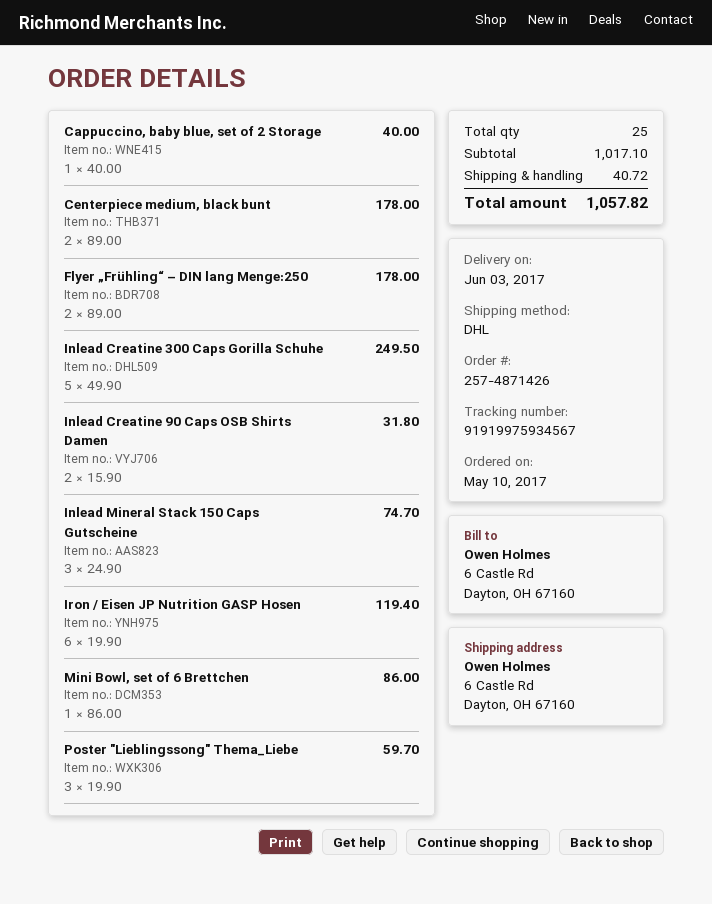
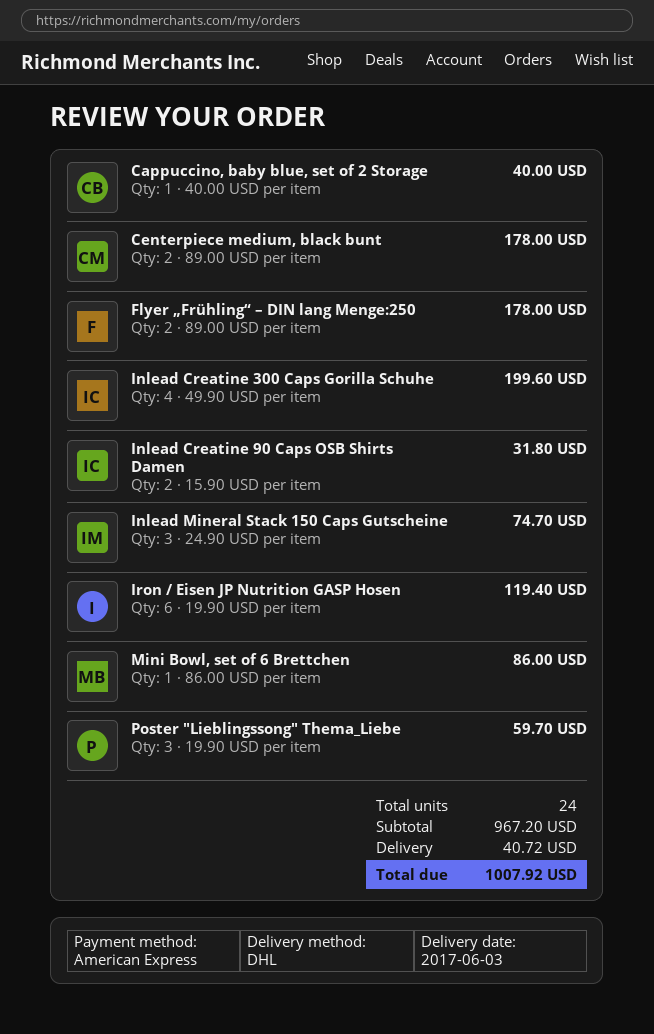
Inlead Creatine 300 Caps Gorilla Schuhe: 5 x 49.90 = 249.50 -> 4 x 49.90 = 199.60
total quantity: 25 -> 24
subtotal: 1017.10 -> 967.20
total: 1057.82 -> 1007.92

